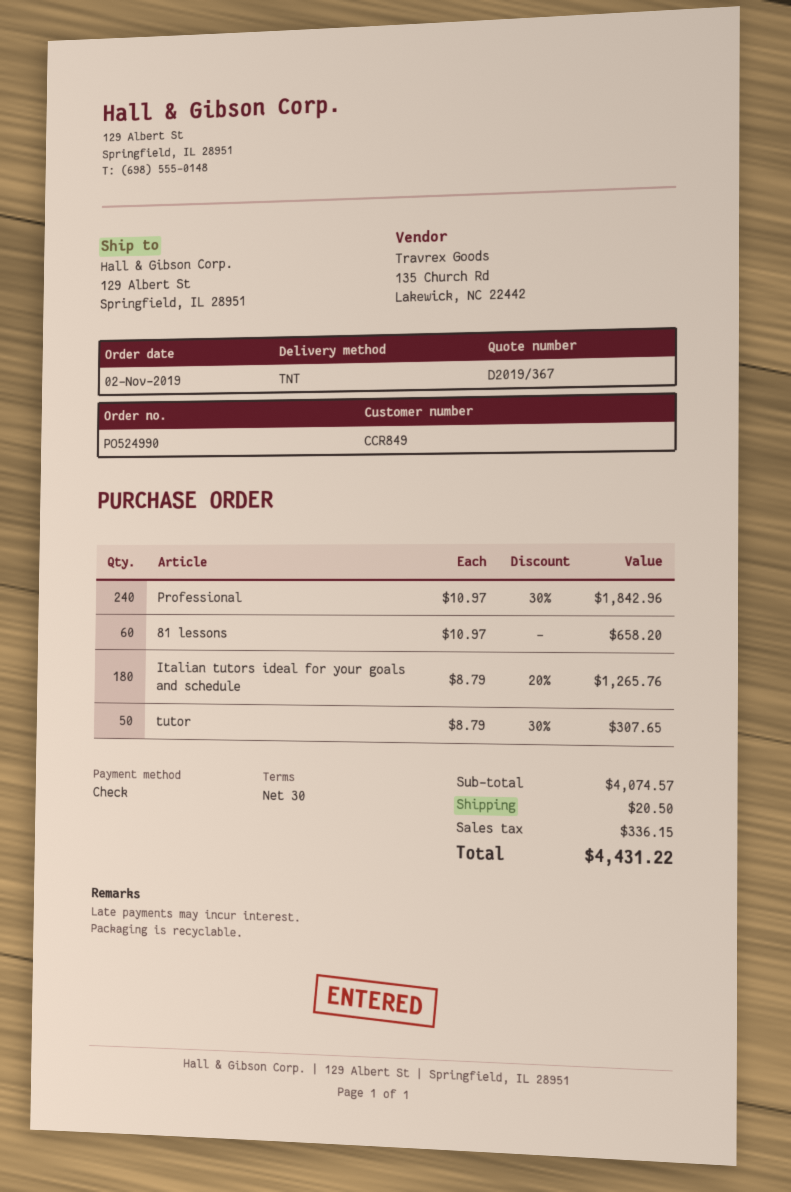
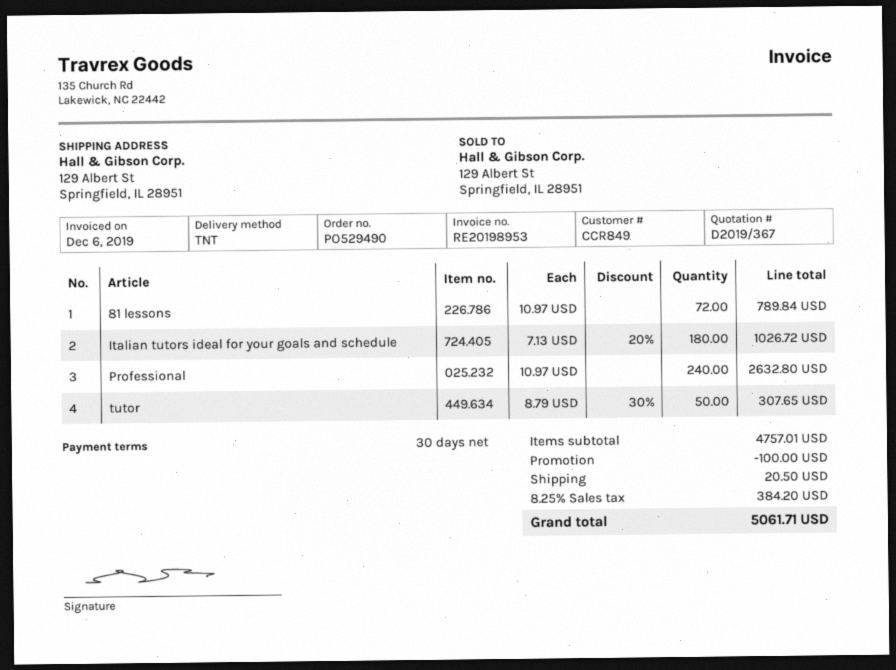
order number: PO524990 -> PO529490
Professional: 240 x 10.97 - 30% = 1842.96 -> 240 x 10.97 = 2632.80
81 lessons: 60 x 10.97 = 658.20 -> 72 x 10.97 = 789.84
Italian tutors ideal for your goals and schedule: 180 x 8.79 - 20% = 1265.76 -> 180 x 7.13 - 20% = 1026.72
subtotal: 4074.57 -> 4757.01
discount: none -> 100.00
tax: 336.15 -> 384.20
total: 4431.22 -> 5061.71

